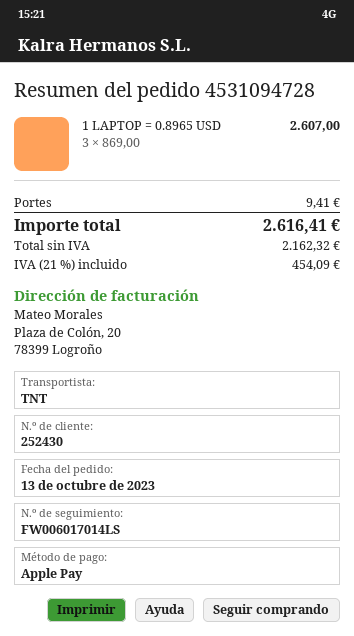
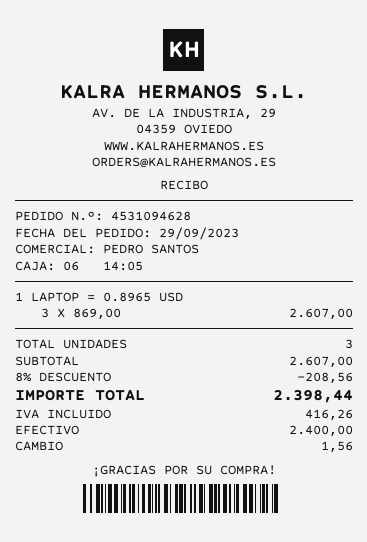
order number: 4531094728 -> 4531094628
order date: 2023-10-13 -> 2023-09-29
payment method: Apple Pay -> cash
discount: none -> 8% = 208.56
shipping: 9.41 -> none
tax: 454.09 -> 416.26
total: 2616.41 -> 2398.44

